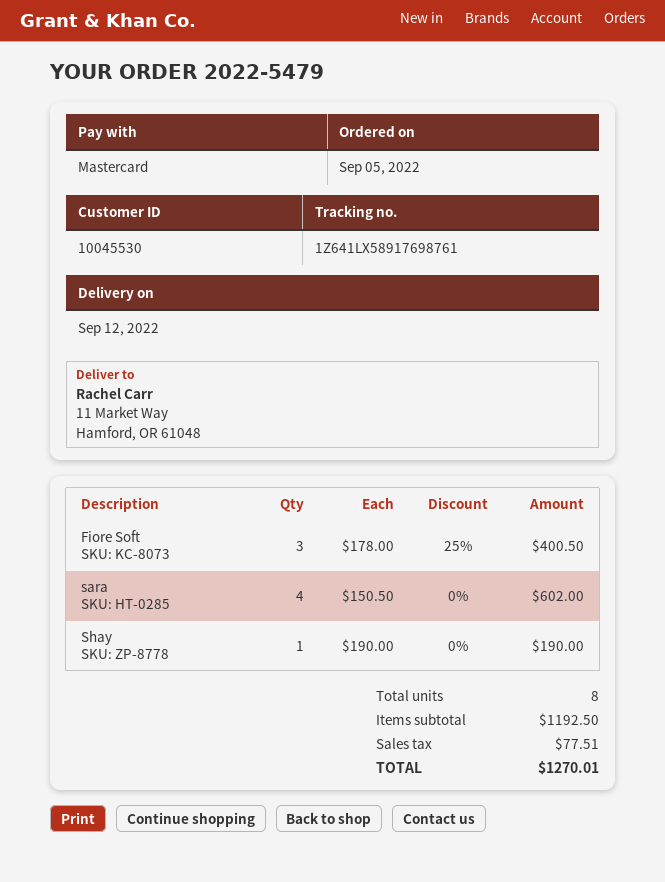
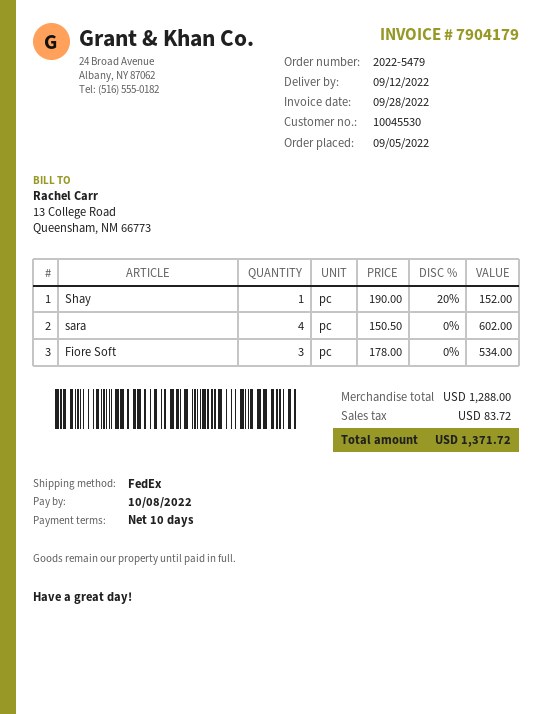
Fiore Soft: 3 x 178.00 - 25% = 400.50 -> 3 x 178.00 = 534.00
Shay: 1 x 190.00 = 190.00 -> 1 x 190.00 - 20% = 152.00
subtotal: 1192.50 -> 1288.00
tax: 77.51 -> 83.72
total: 1270.01 -> 1371.72

